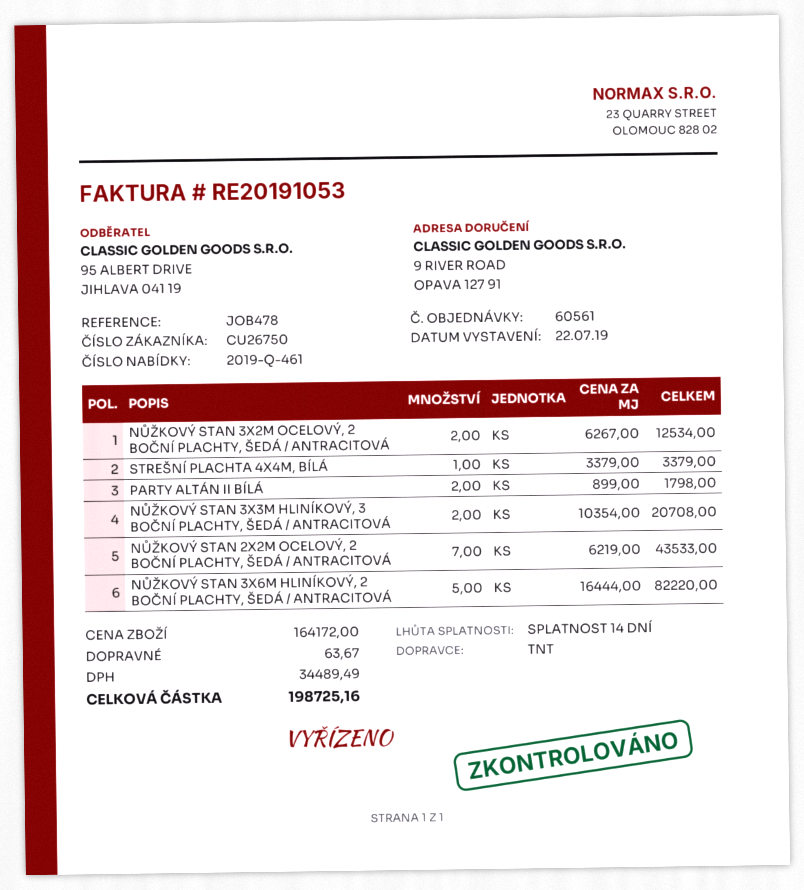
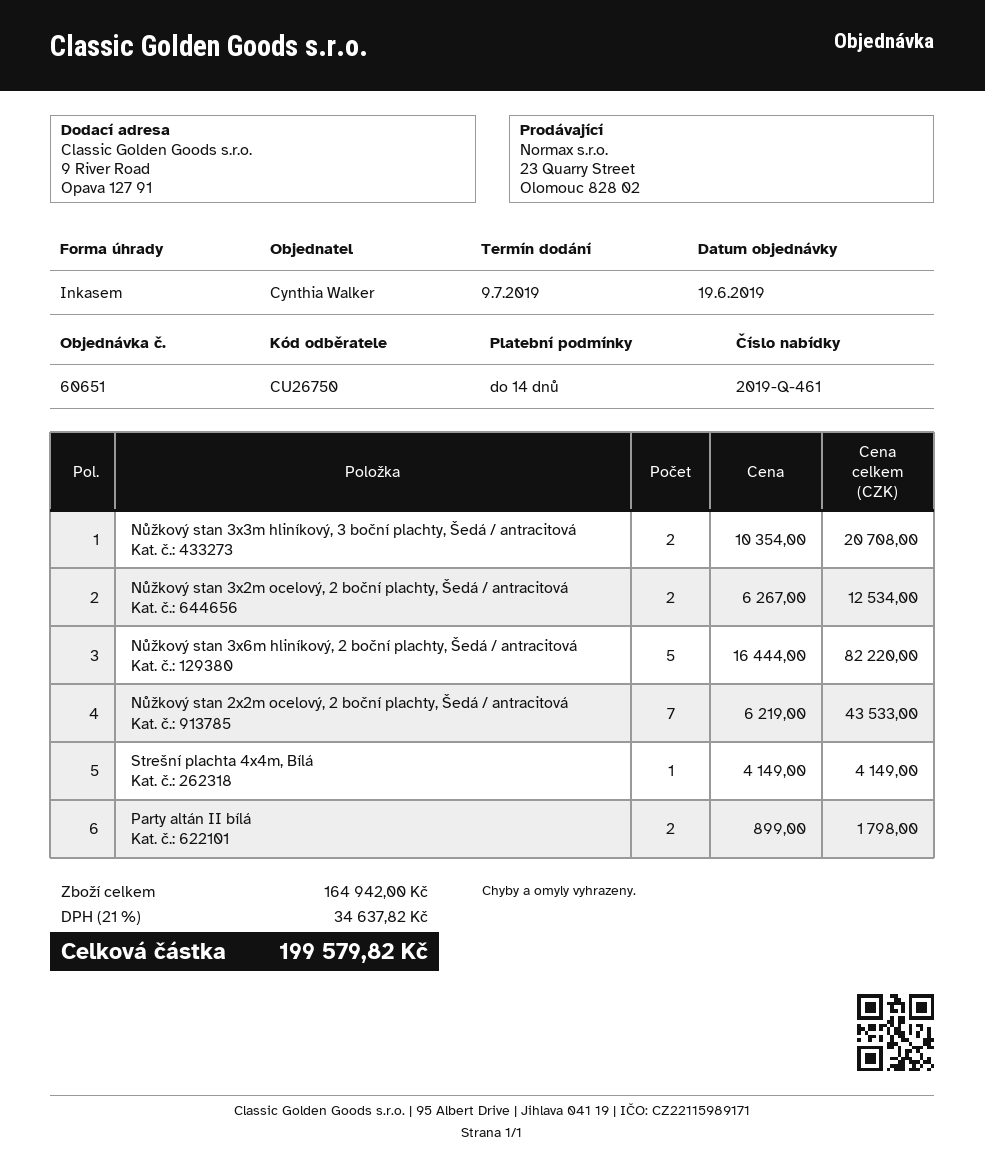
order number: 60561 -> 60651
STREŠNÍ PLACHTA 4X4M, BÍLÁ: 1 x 3379.00 = 3379.00 -> 1 x 4149.00 = 4149.00
subtotal: 164172.00 -> 164942.00
shipping: 63.67 -> none
tax: 34489.49 -> 34637.82
total: 198725.16 -> 199579.82

